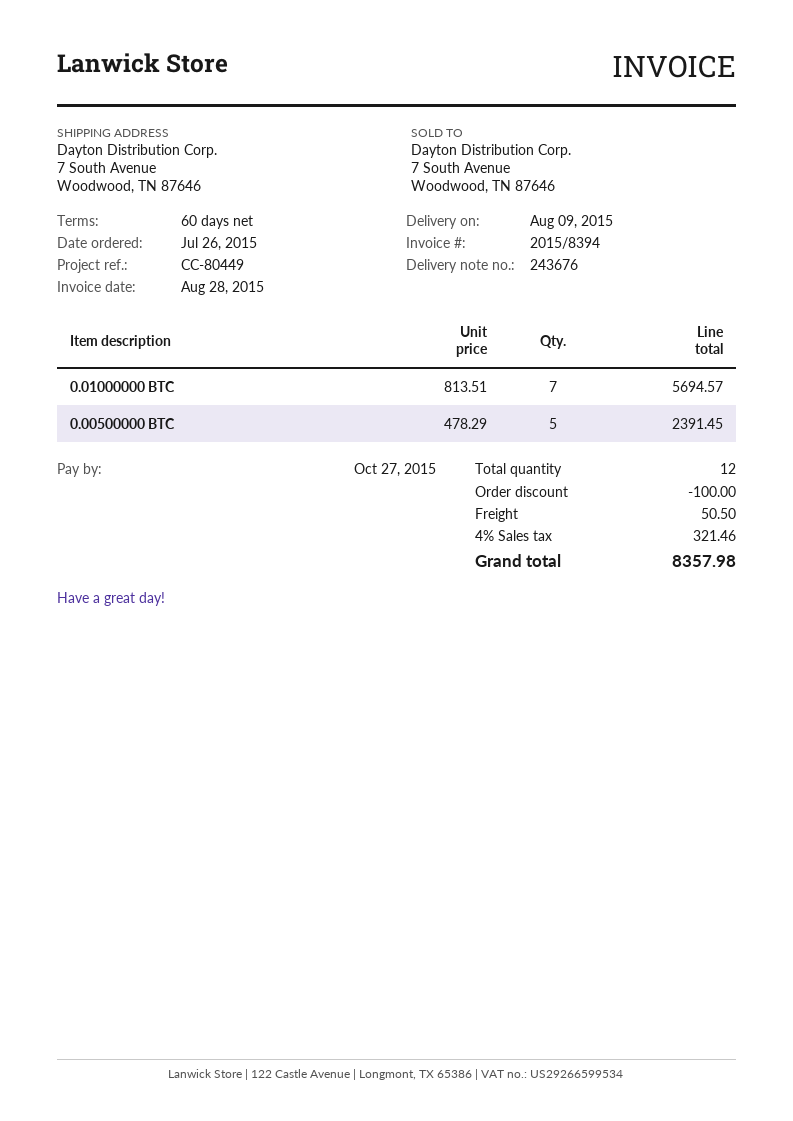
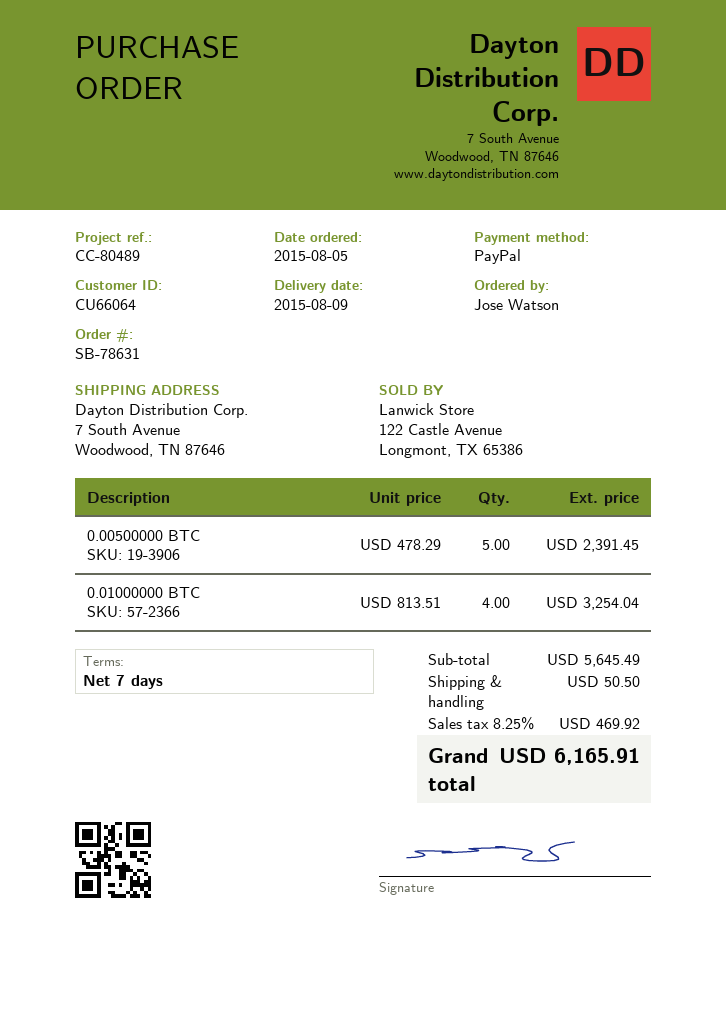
order date: 2015-07-26 -> 2015-08-05
payment terms: 60 days -> 7 days
reference: CC-80449 -> CC-80489
0.01000000 BTC: 7 x 813.51 = 5694.57 -> 4 x 813.51 = 3254.04
discount: 100.00 -> none
tax: 4% = 321.46 -> 8.25% = 469.92
total: 8357.98 -> 6165.91

